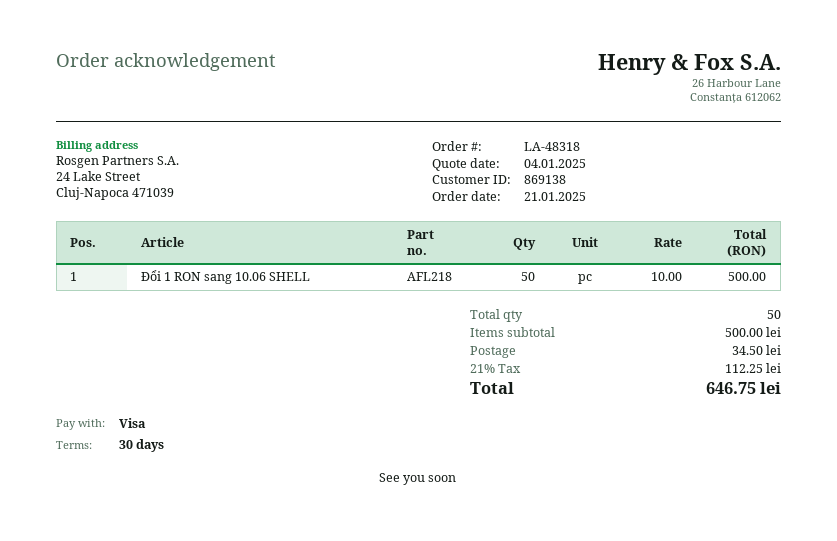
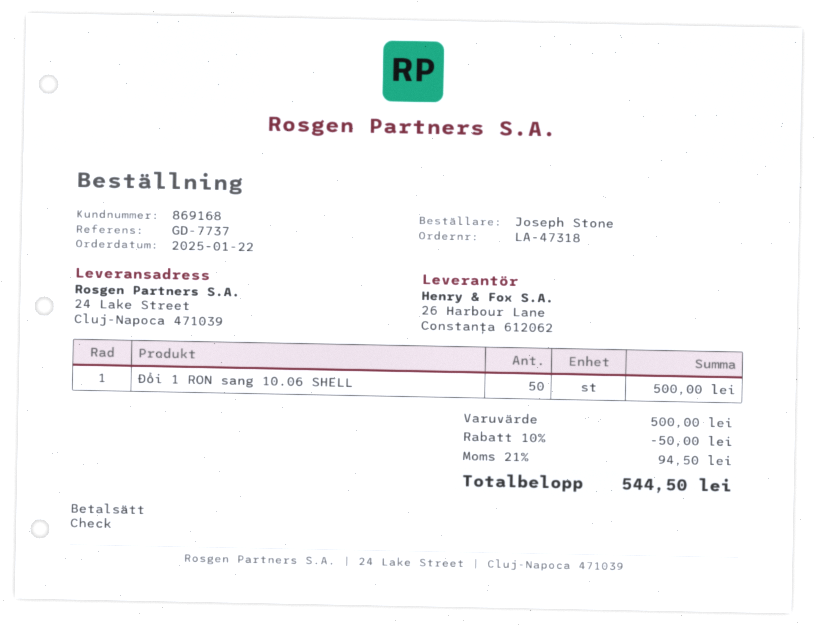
order number: LA-48318 -> LA-47318
order date: 2025-01-21 -> 2025-01-22
customer number: 869138 -> 869168
payment method: Visa -> cheque
discount: none -> 10% = 50.00
shipping: 34.50 -> none
tax: 21% = 112.25 -> 21% = 94.50
total: 646.75 -> 544.50

